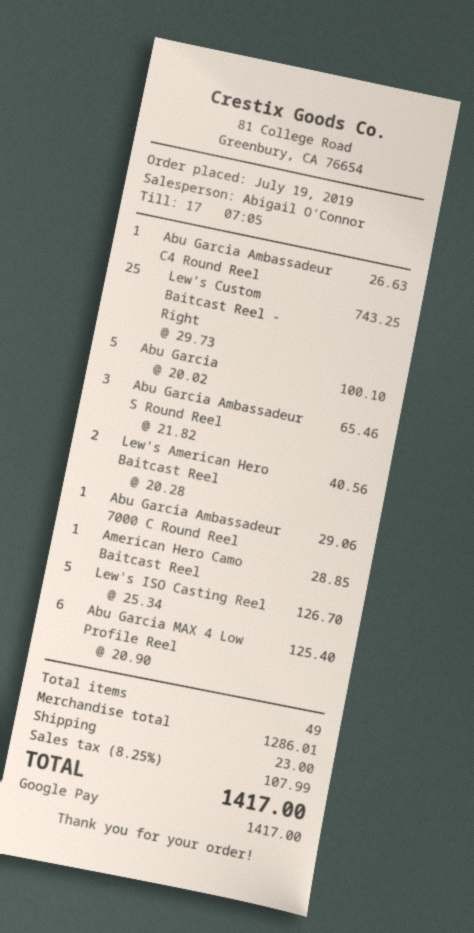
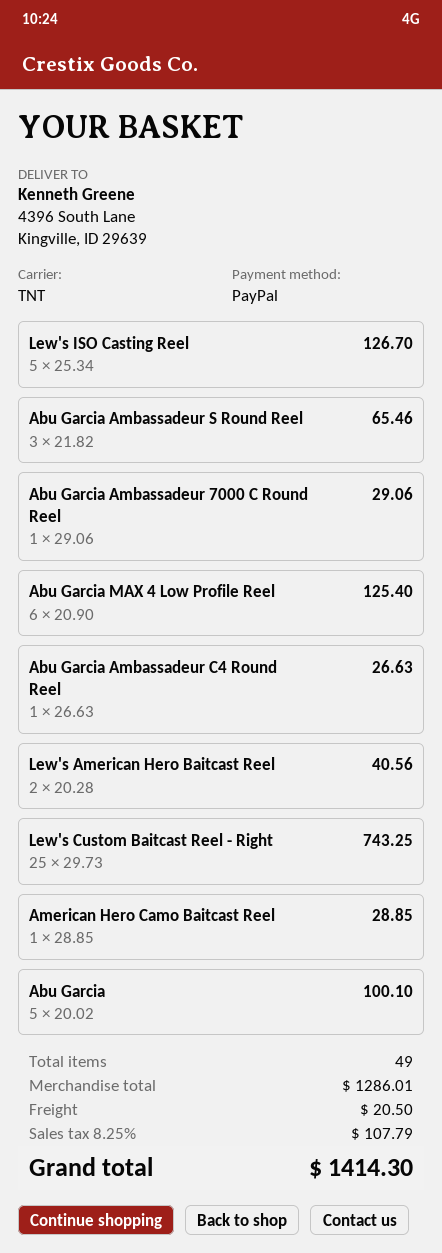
payment method: Google Pay -> PayPal
shipping: 23.00 -> 20.50
tax: 8.25% = 107.99 -> 8.25% = 107.79
total: 1417.00 -> 1414.30

